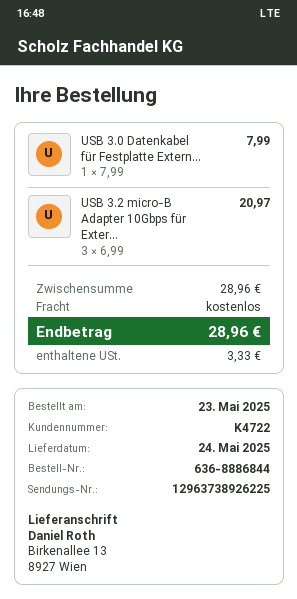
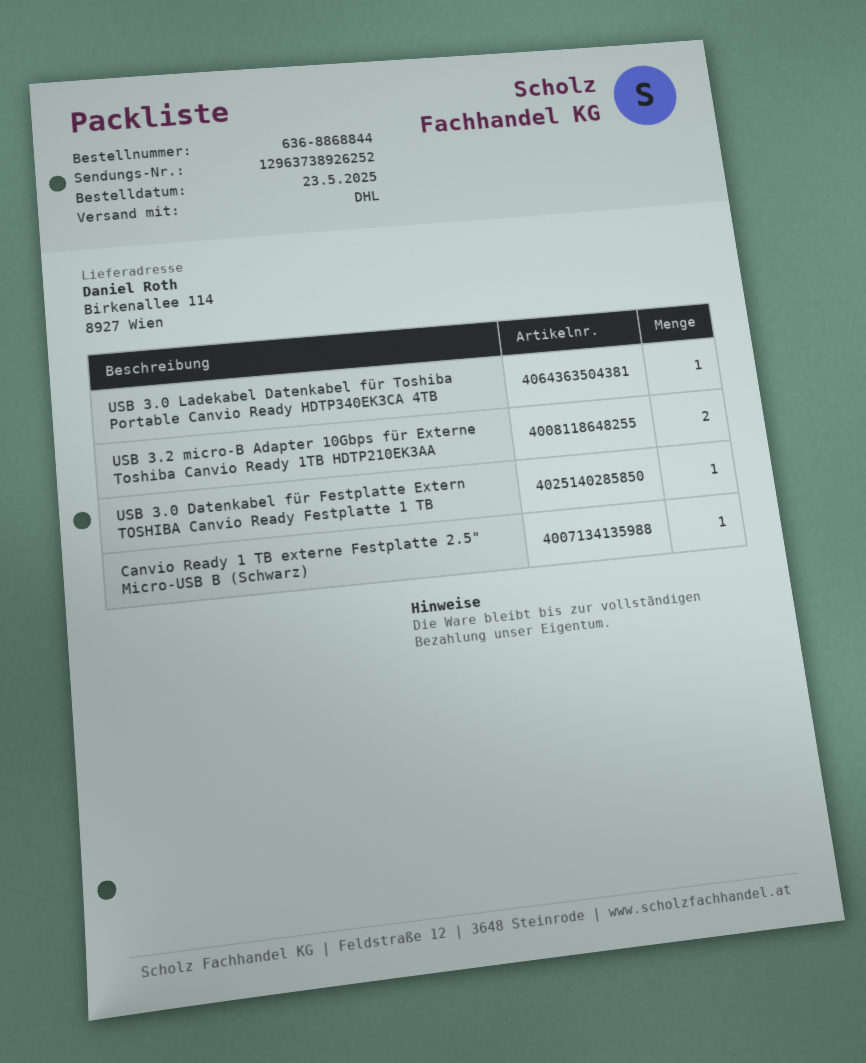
order number: 636-8886844 -> 636-8868844
tracking number: 12963738926225 -> 12963738926252
ship to: Birkenallee 13, 8927 Wien -> Birkenallee 114, 8927 Wien
USB 3.2 micro-B Adapter 10Gbps für Exter...: 3 -> 2
USB 3.0 Ladekabel Datenkabel für Toshiba Portable Canvio Ready HDTP340EK3CA 4TB: none -> 1
Canvio Ready 1 TB externe Festplatte 2.5" Micro-USB B (Schwarz): none -> 1

